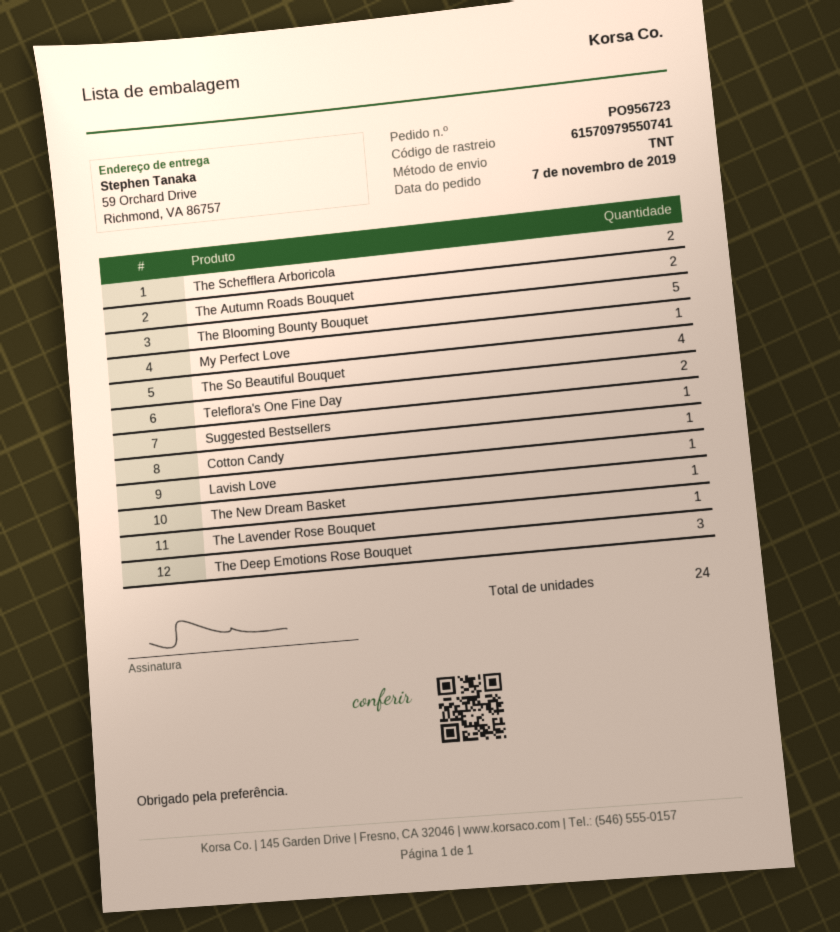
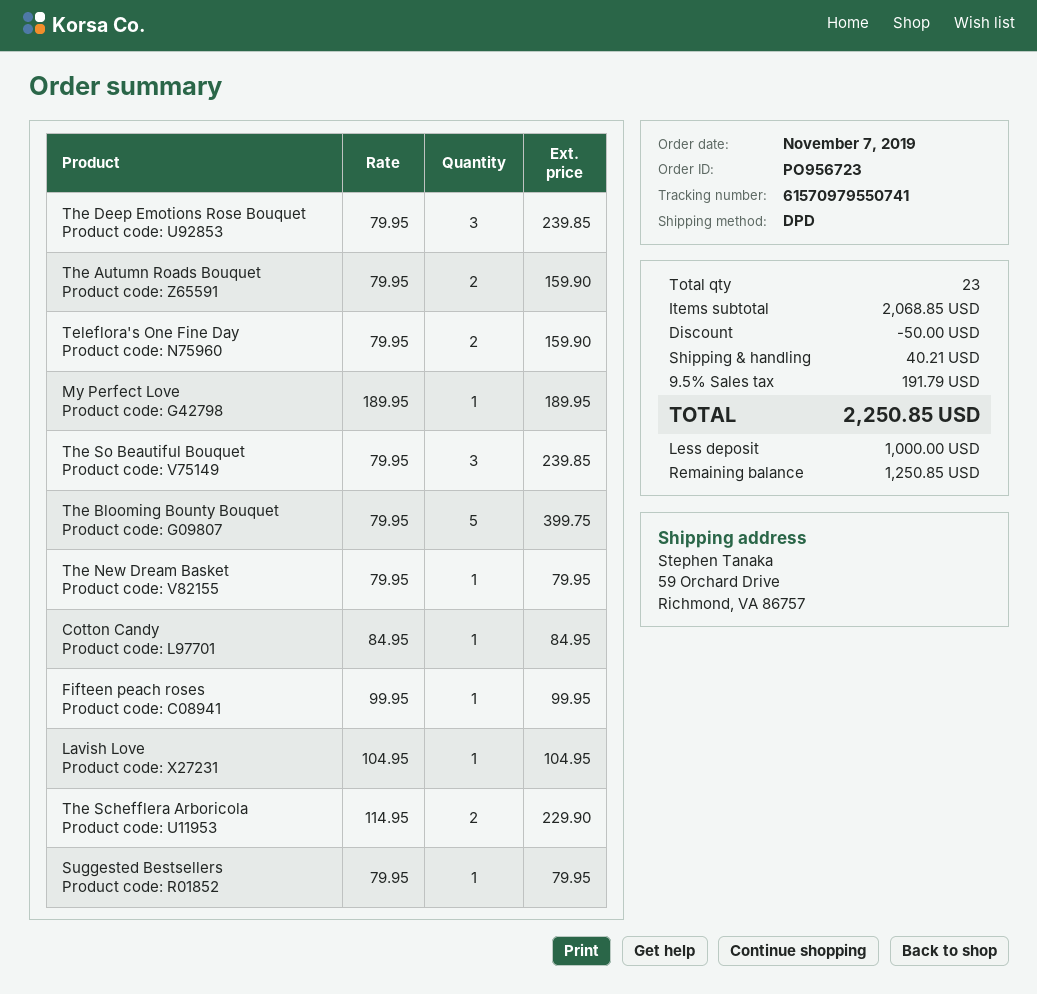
shipping method: TNT -> DPD
The So Beautiful Bouquet: 4 -> 3
The Lavender Rose Bouquet: 1 -> none
Fifteen peach roses: none -> 1
total quantity: 24 -> 23

